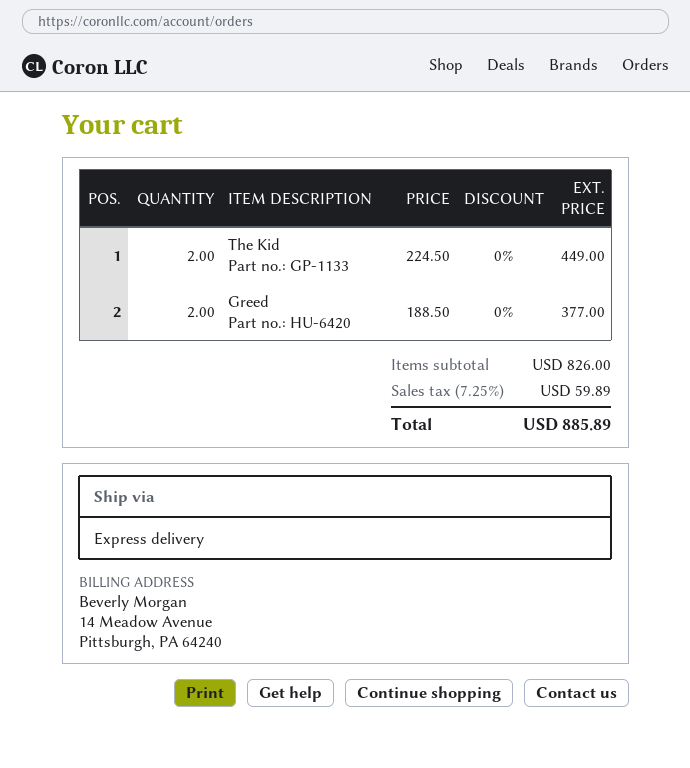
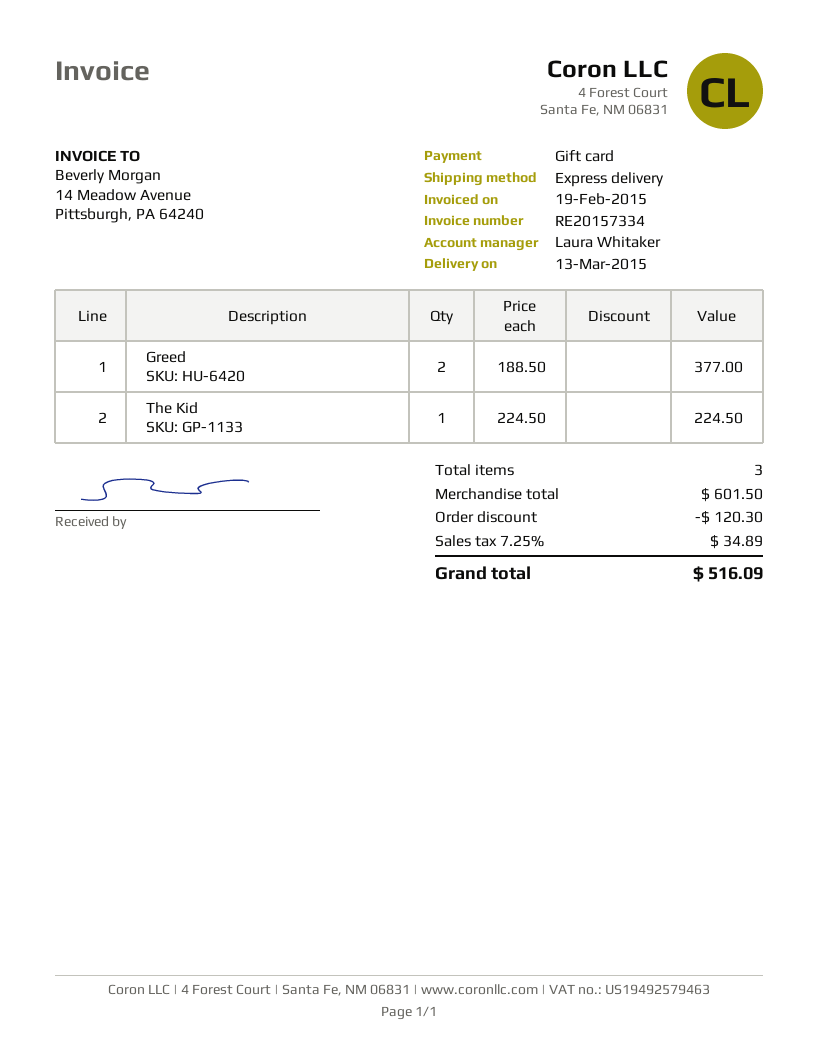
The Kid: 2 x 224.50 = 449.00 -> 1 x 224.50 = 224.50
subtotal: 826.00 -> 601.50
discount: none -> 120.30
tax: 7.25% = 59.89 -> 7.25% = 34.89
total: 885.89 -> 516.09

